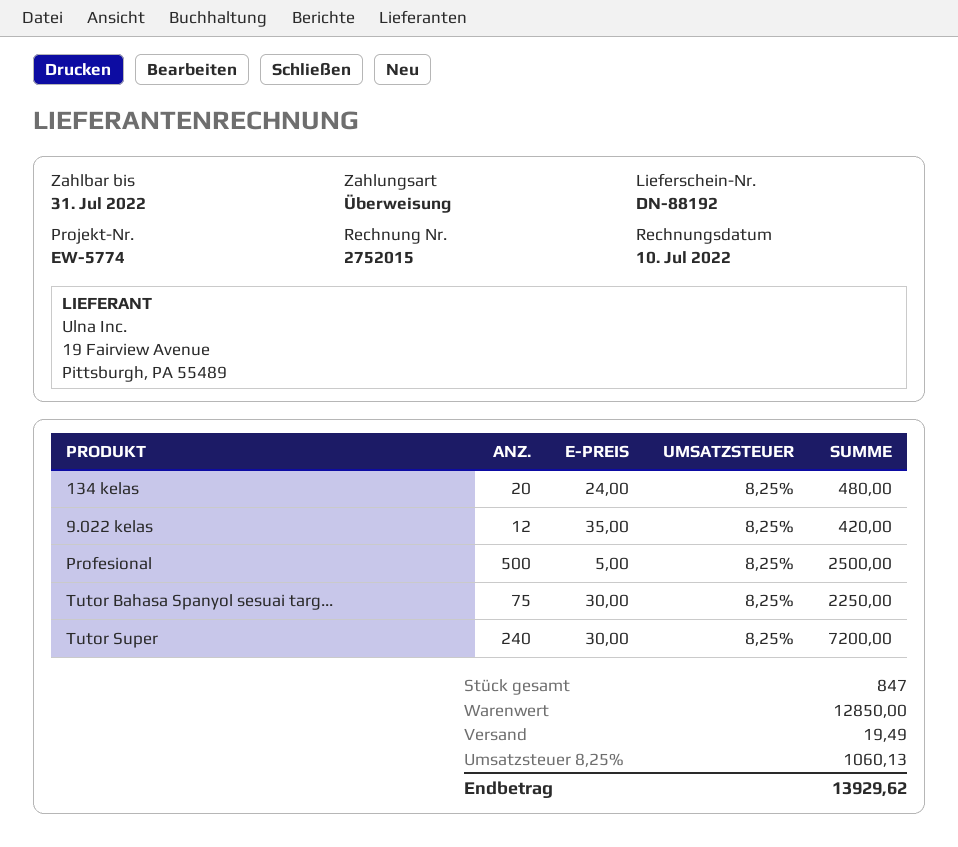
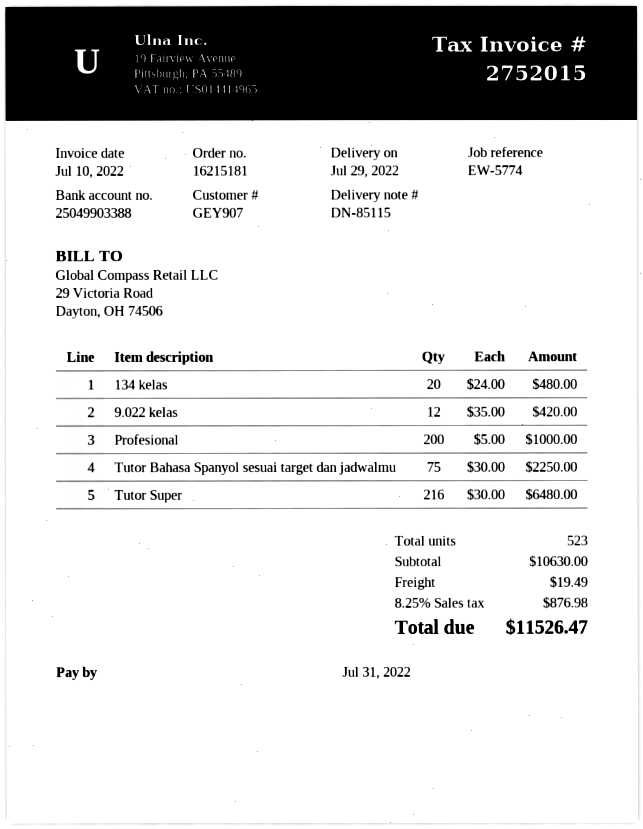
delivery note number: DN-88192 -> DN-85115
Profesional: 500 x 5.00 = 2500.00 -> 200 x 5.00 = 1000.00
Tutor Super: 240 x 30.00 = 7200.00 -> 216 x 30.00 = 6480.00
total quantity: 847 -> 523
subtotal: 12850.00 -> 10630.00
tax: 8.25% = 1060.13 -> 8.25% = 876.98
total: 13929.62 -> 11526.47

